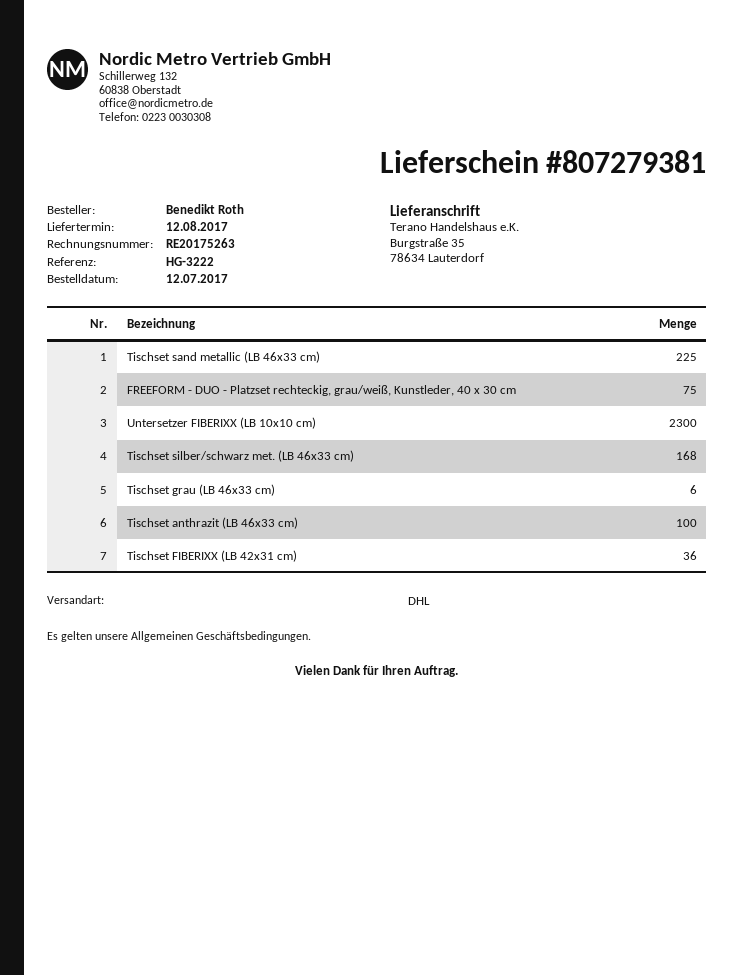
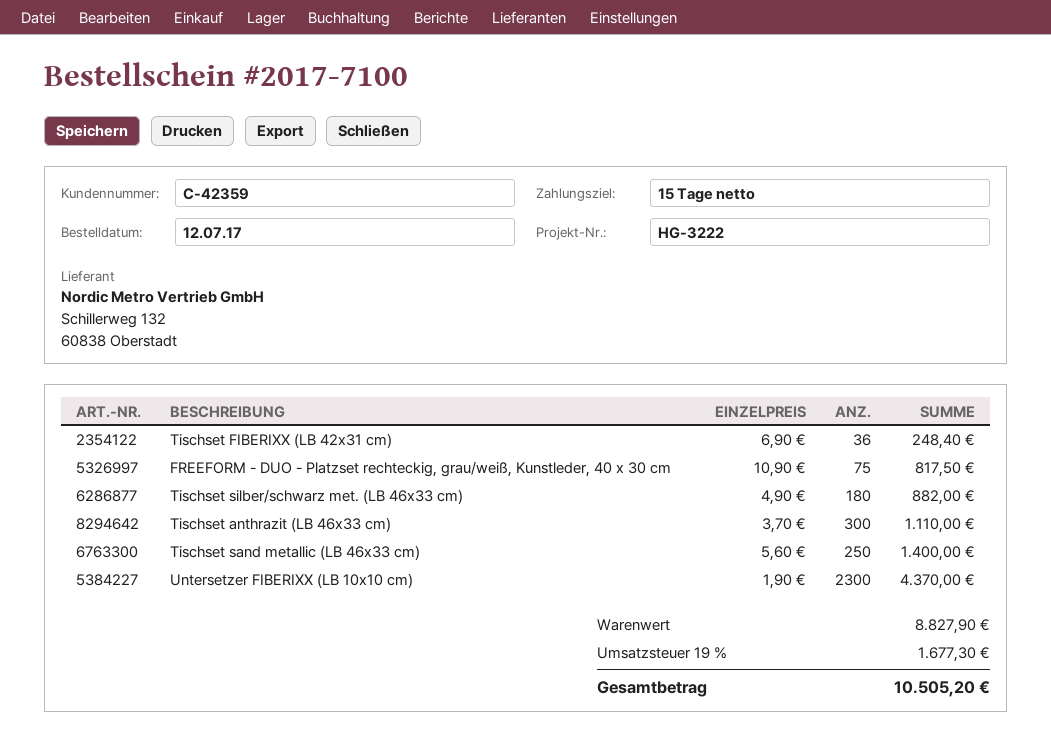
Tischset sand metallic (LB 46x33 cm): 225 -> 250
Tischset silber/schwarz met. (LB 46x33 cm): 168 -> 180
Tischset grau (LB 46x33 cm): 6 -> none
Tischset anthrazit (LB 46x33 cm): 100 -> 300

